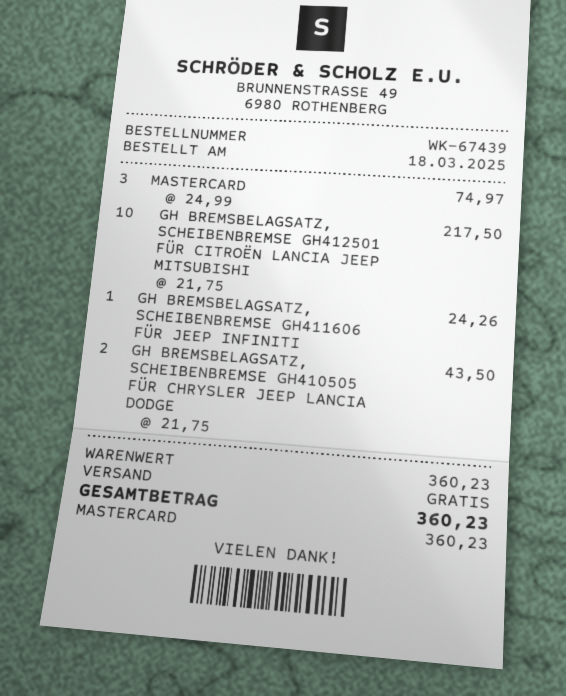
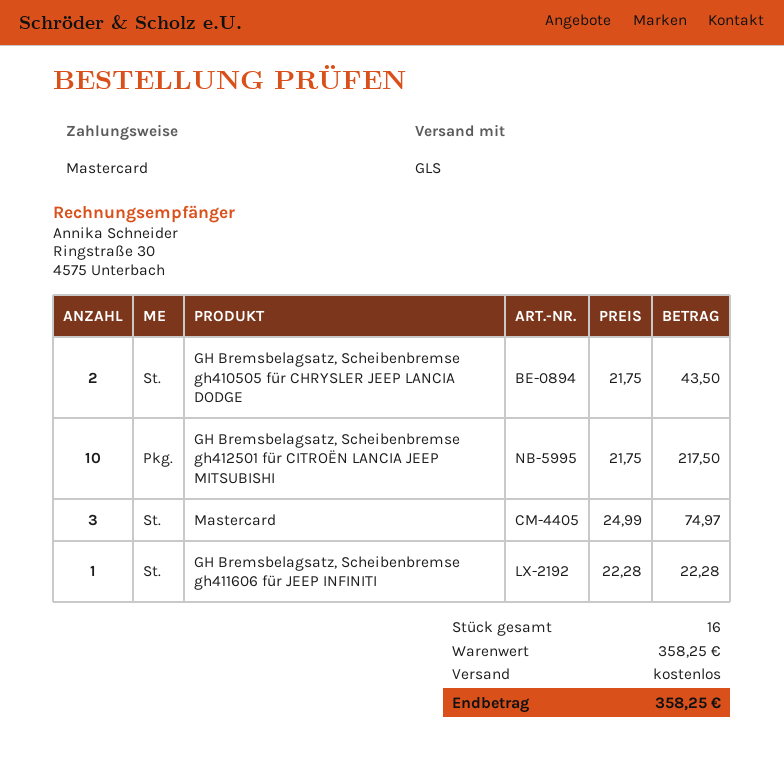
GH BREMSBELAGSATZ, SCHEIBENBREMSE GH411606 FÜR JEEP INFINITI: 1 x 24.26 = 24.26 -> 1 x 22.28 = 22.28
subtotal: 360.23 -> 358.25
total: 360.23 -> 358.25

